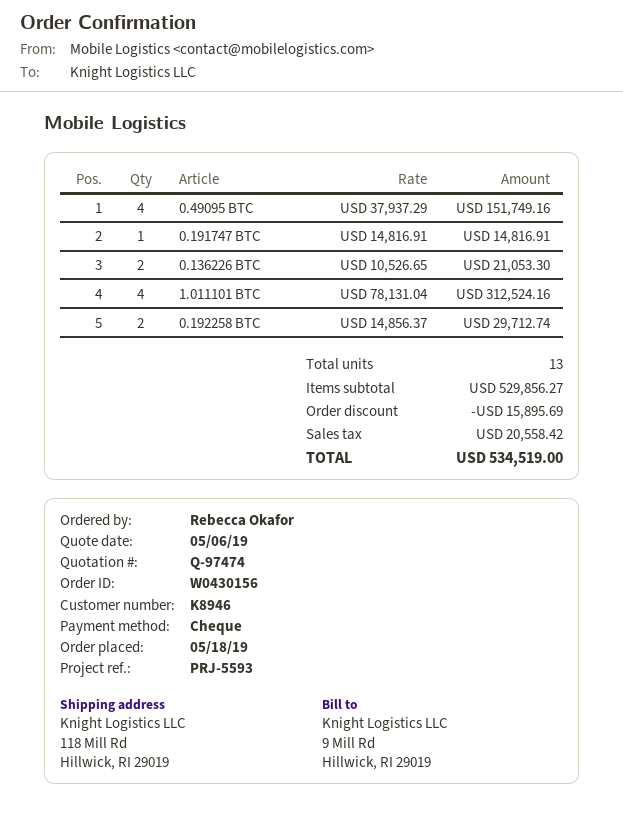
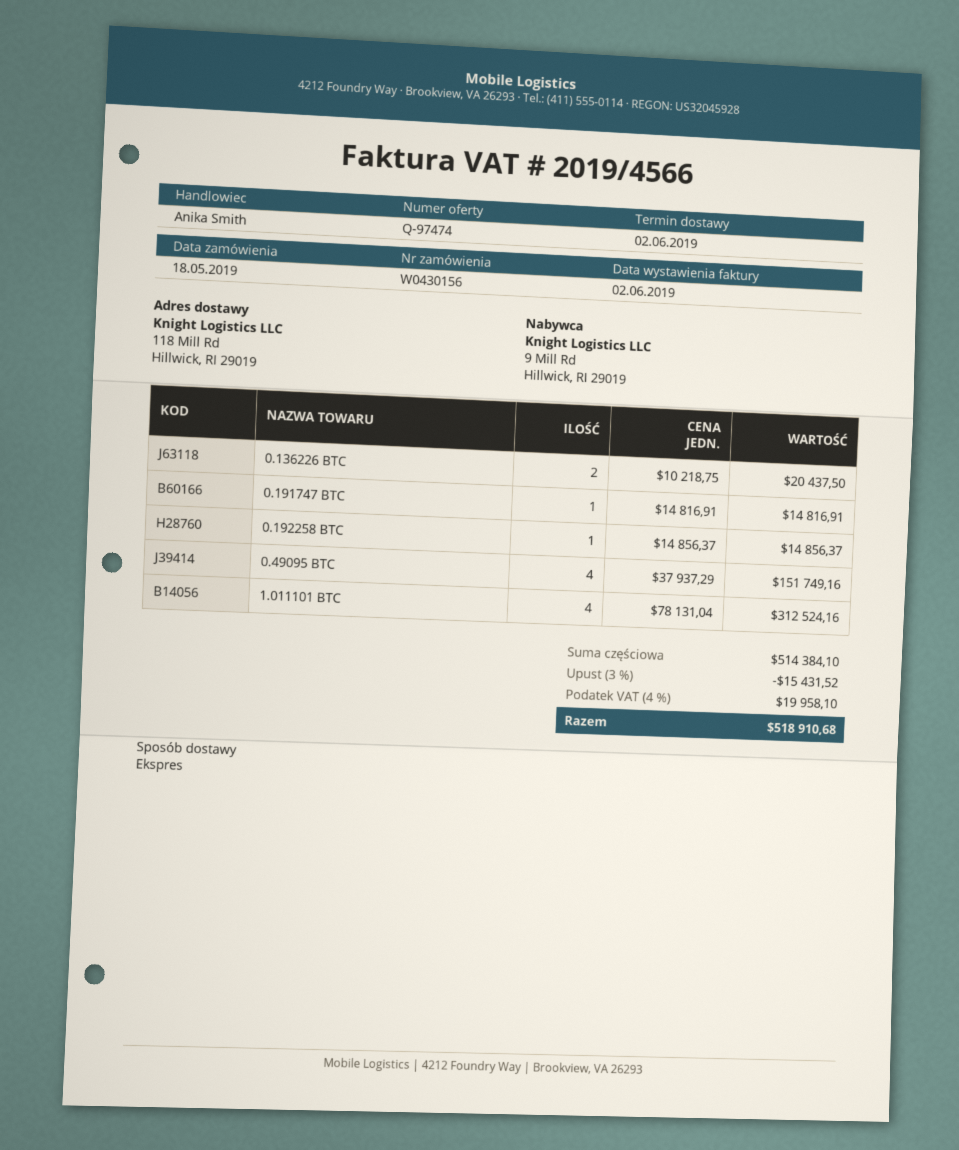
0.136226 BTC: 2 x 10526.65 = 21053.30 -> 2 x 10218.75 = 20437.50
0.192258 BTC: 2 x 14856.37 = 29712.74 -> 1 x 14856.37 = 14856.37
subtotal: 529856.27 -> 514384.10
discount: 15895.69 -> 15431.52
tax: 20558.42 -> 19958.10
total: 534519.00 -> 518910.68

